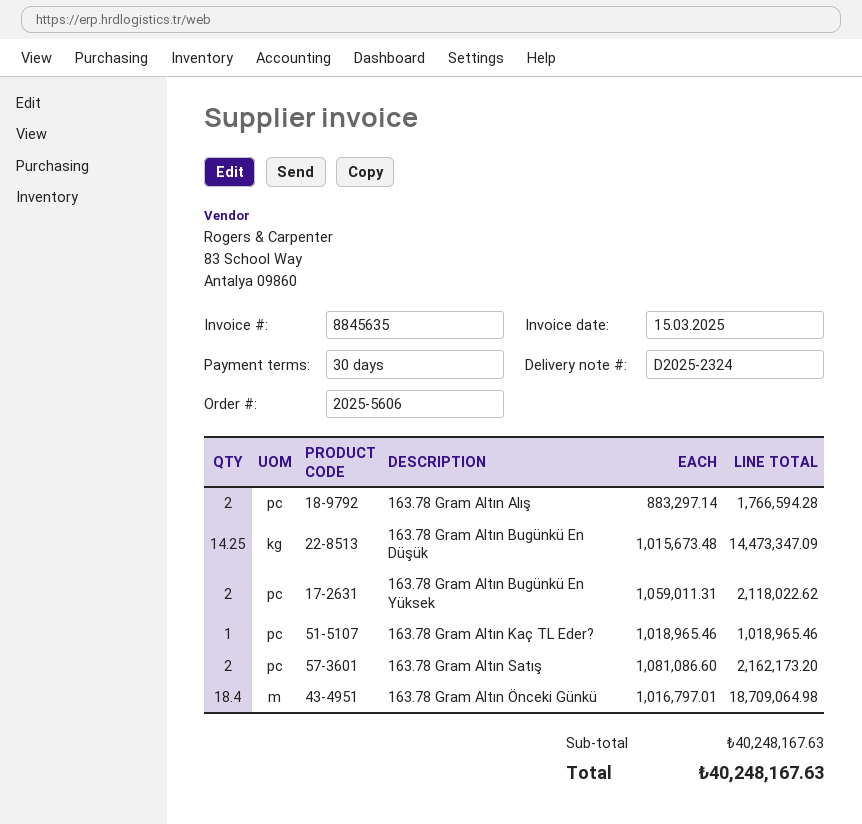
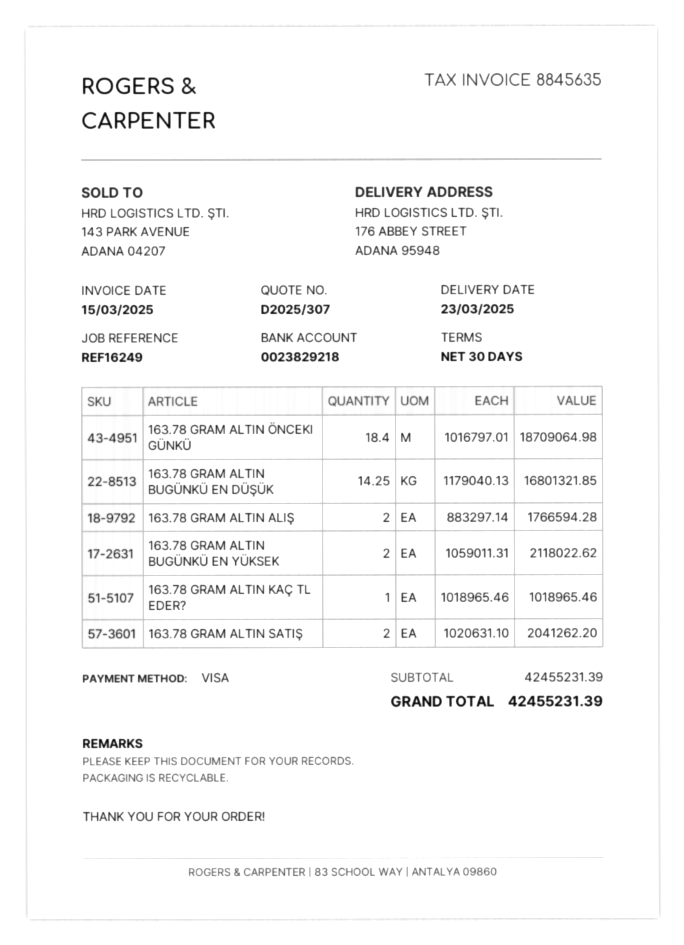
163.78 Gram Altın Bugünkü En Düşük: 14.25 x 1015673.48 = 14473347.09 -> 14.25 x 1179040.13 = 16801321.85
163.78 Gram Altın Satış: 2 x 1081086.60 = 2162173.20 -> 2 x 1020631.10 = 2041262.20
subtotal: 40248167.63 -> 42455231.39
total: 40248167.63 -> 42455231.39

